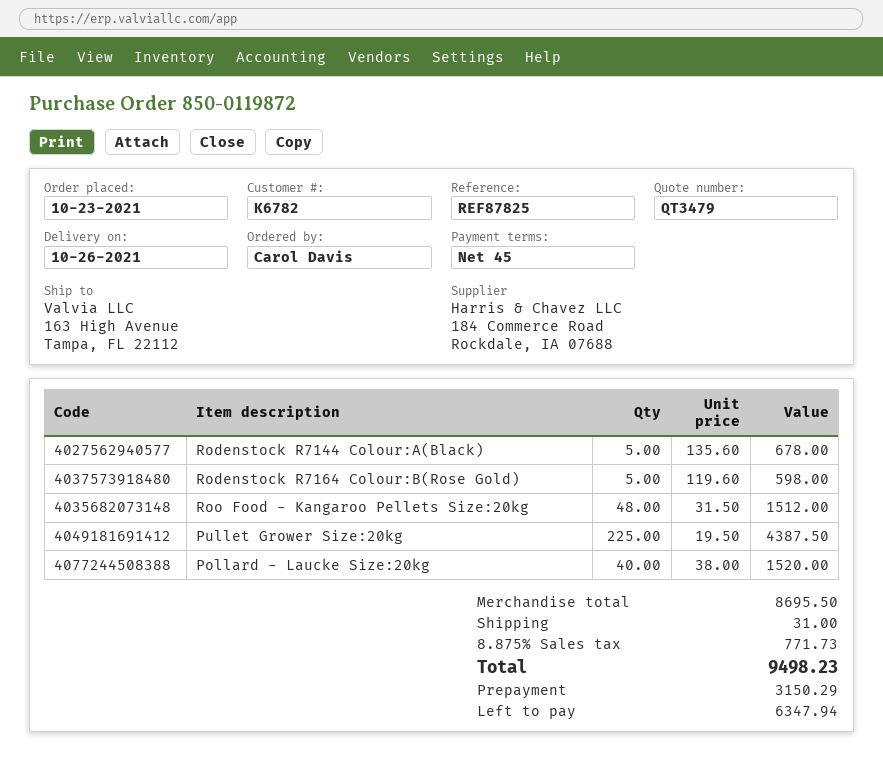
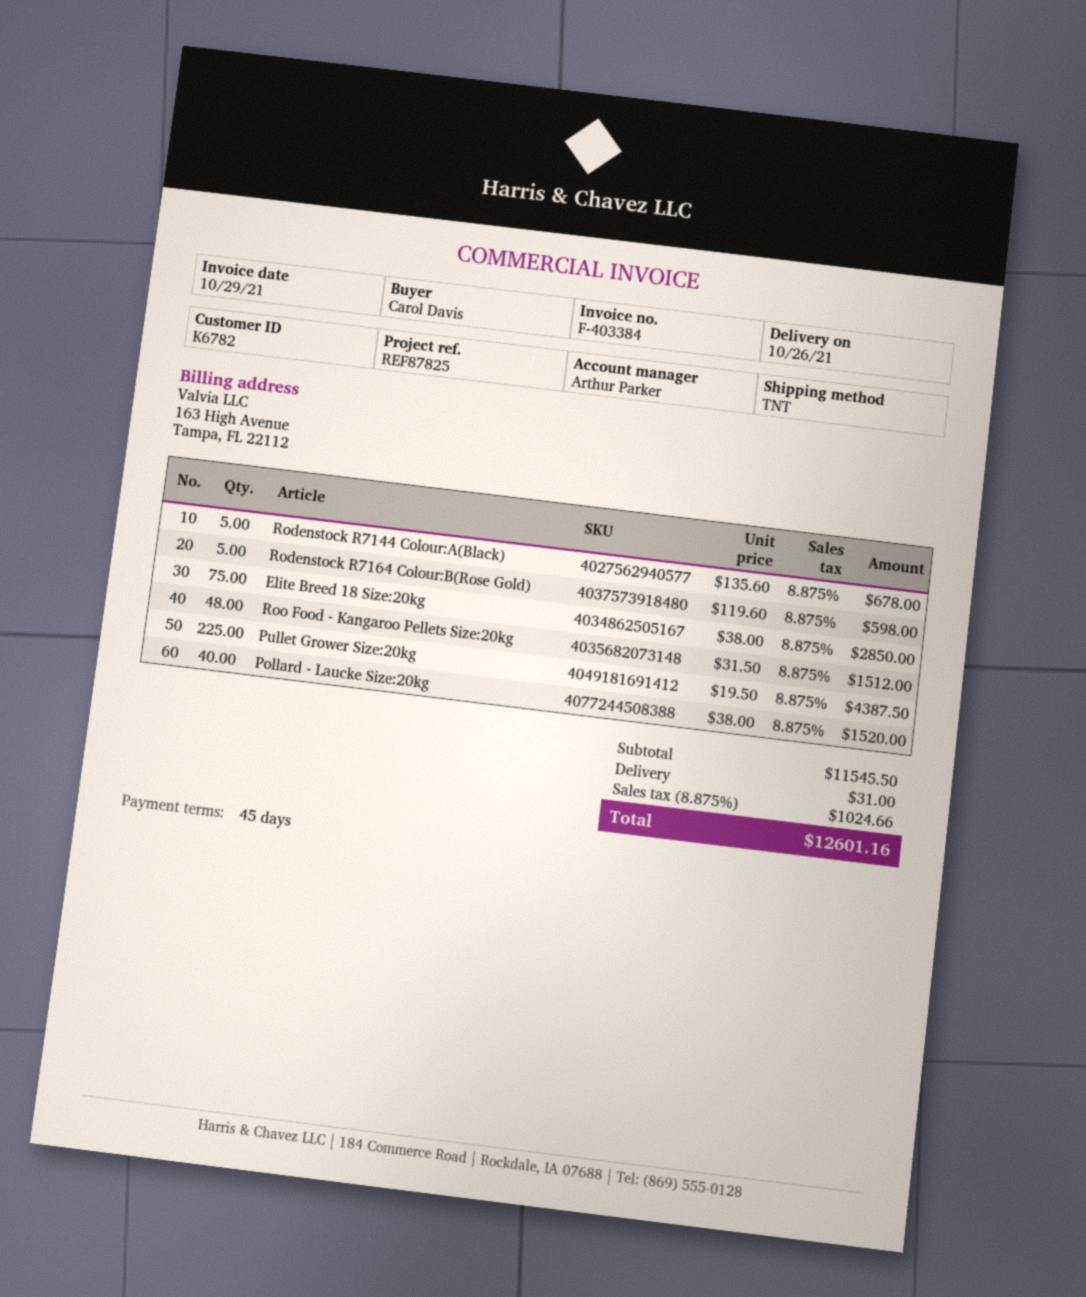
Elite Breed 18 Size:20kg: none -> 75 x 38.00 = 2850.00
subtotal: 8695.50 -> 11545.50
tax: 8.875% = 771.73 -> 8.875% = 1024.66
total: 9498.23 -> 12601.16

